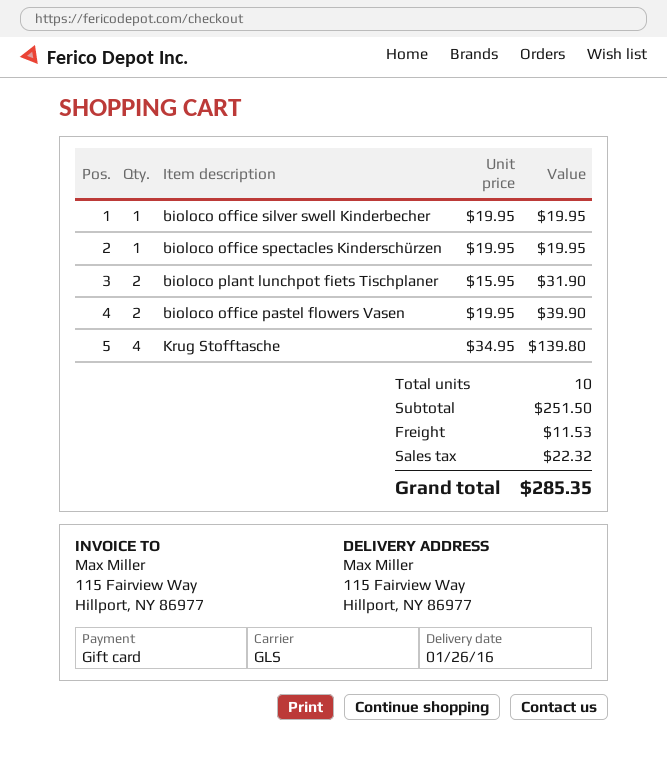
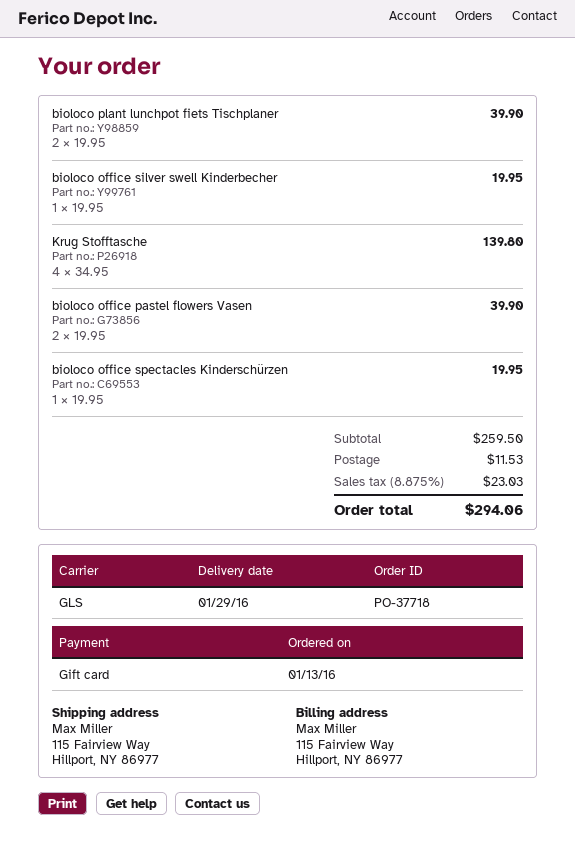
delivery date: 2016-01-26 -> 2016-01-29
bioloco plant lunchpot fiets Tischplaner: 2 x 15.95 = 31.90 -> 2 x 19.95 = 39.90
subtotal: 251.50 -> 259.50
tax: 22.32 -> 23.03
total: 285.35 -> 294.06

